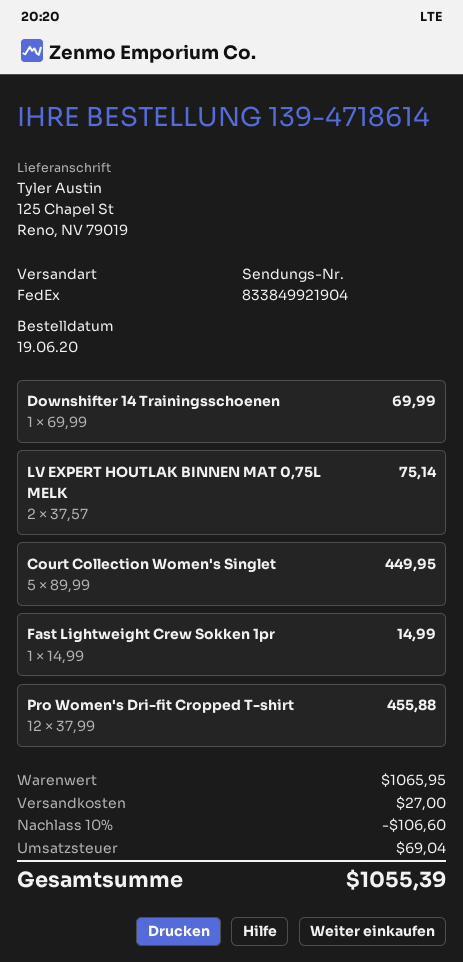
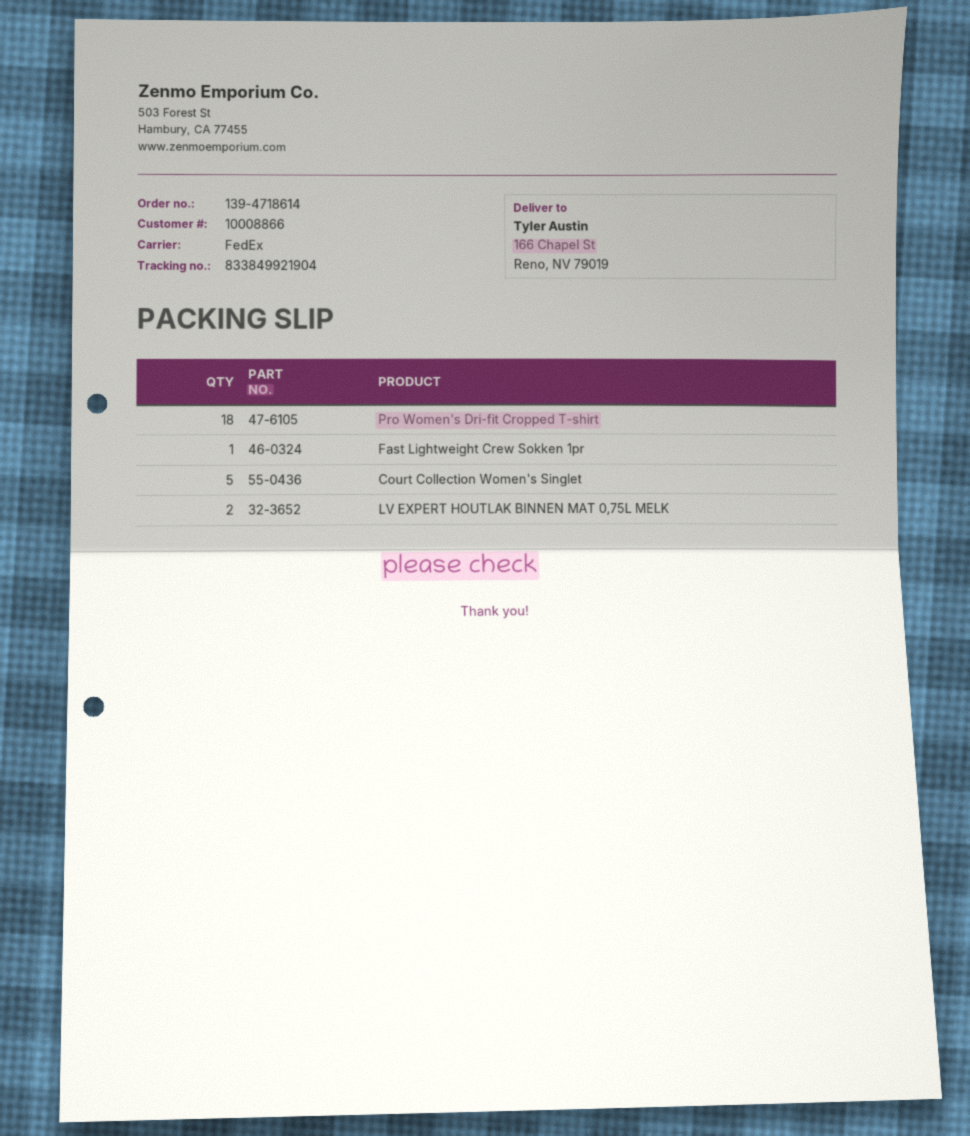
ship to: 125 Chapel St, Reno, NV 79019 -> 166 Chapel St, Reno, NV 79019
Downshifter 14 Trainingsschoenen: 1 -> none
Pro Women's Dri-fit Cropped T-shirt: 12 -> 18

